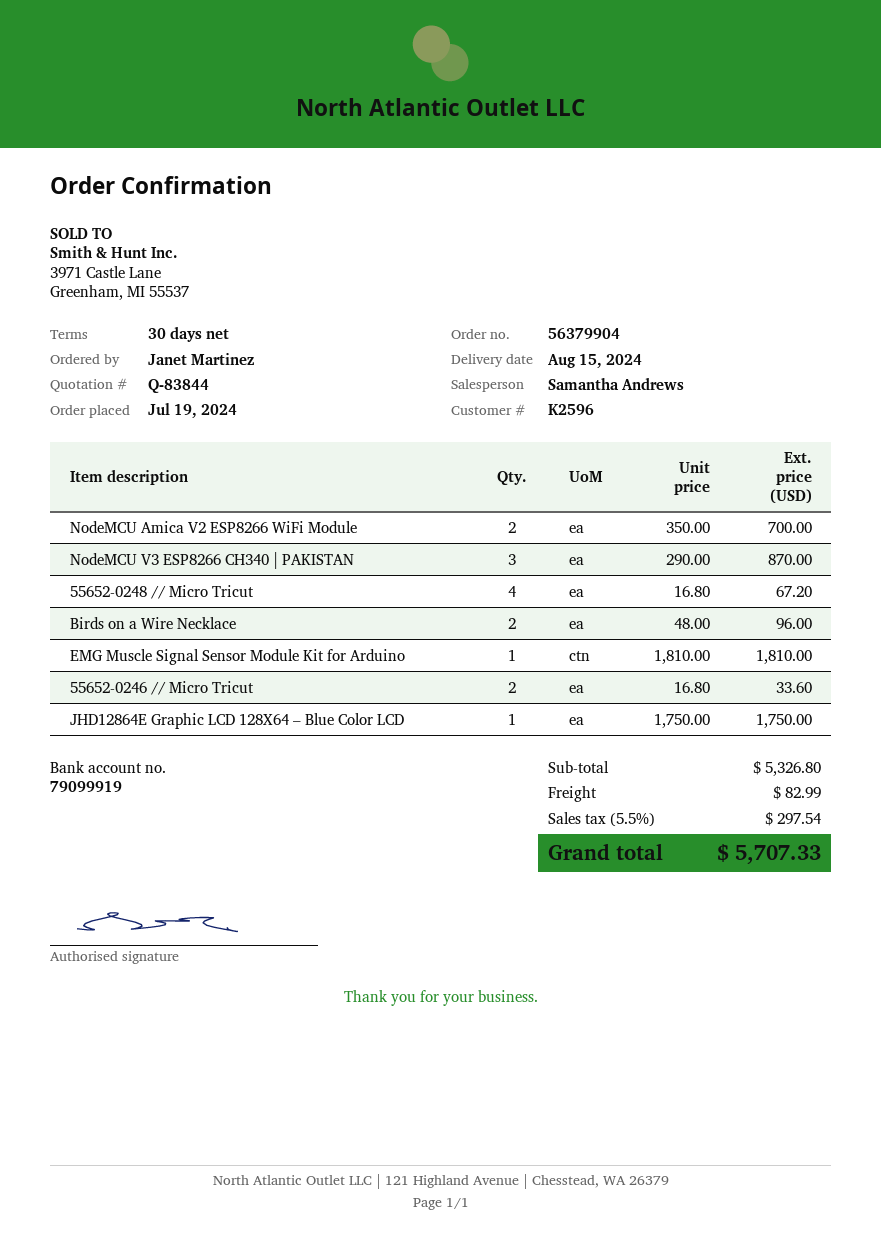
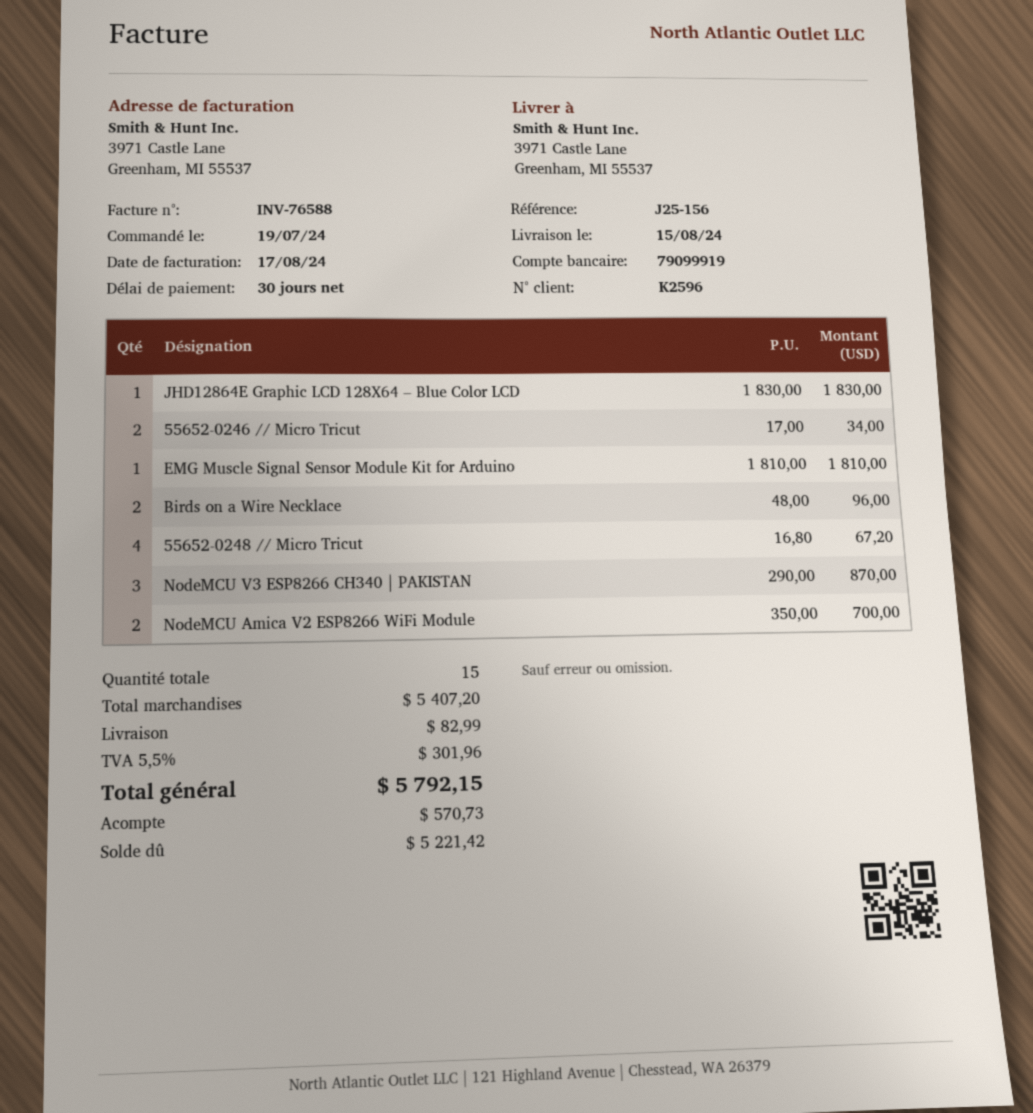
55652-0246 // Micro Tricut: 2 x 16.80 = 33.60 -> 2 x 17.00 = 34.00
JHD12864E Graphic LCD 128X64 – Blue Color LCD: 1 x 1750.00 = 1750.00 -> 1 x 1830.00 = 1830.00
subtotal: 5326.80 -> 5407.20
tax: 5.5% = 297.54 -> 5.5% = 301.96
total: 5707.33 -> 5792.15

